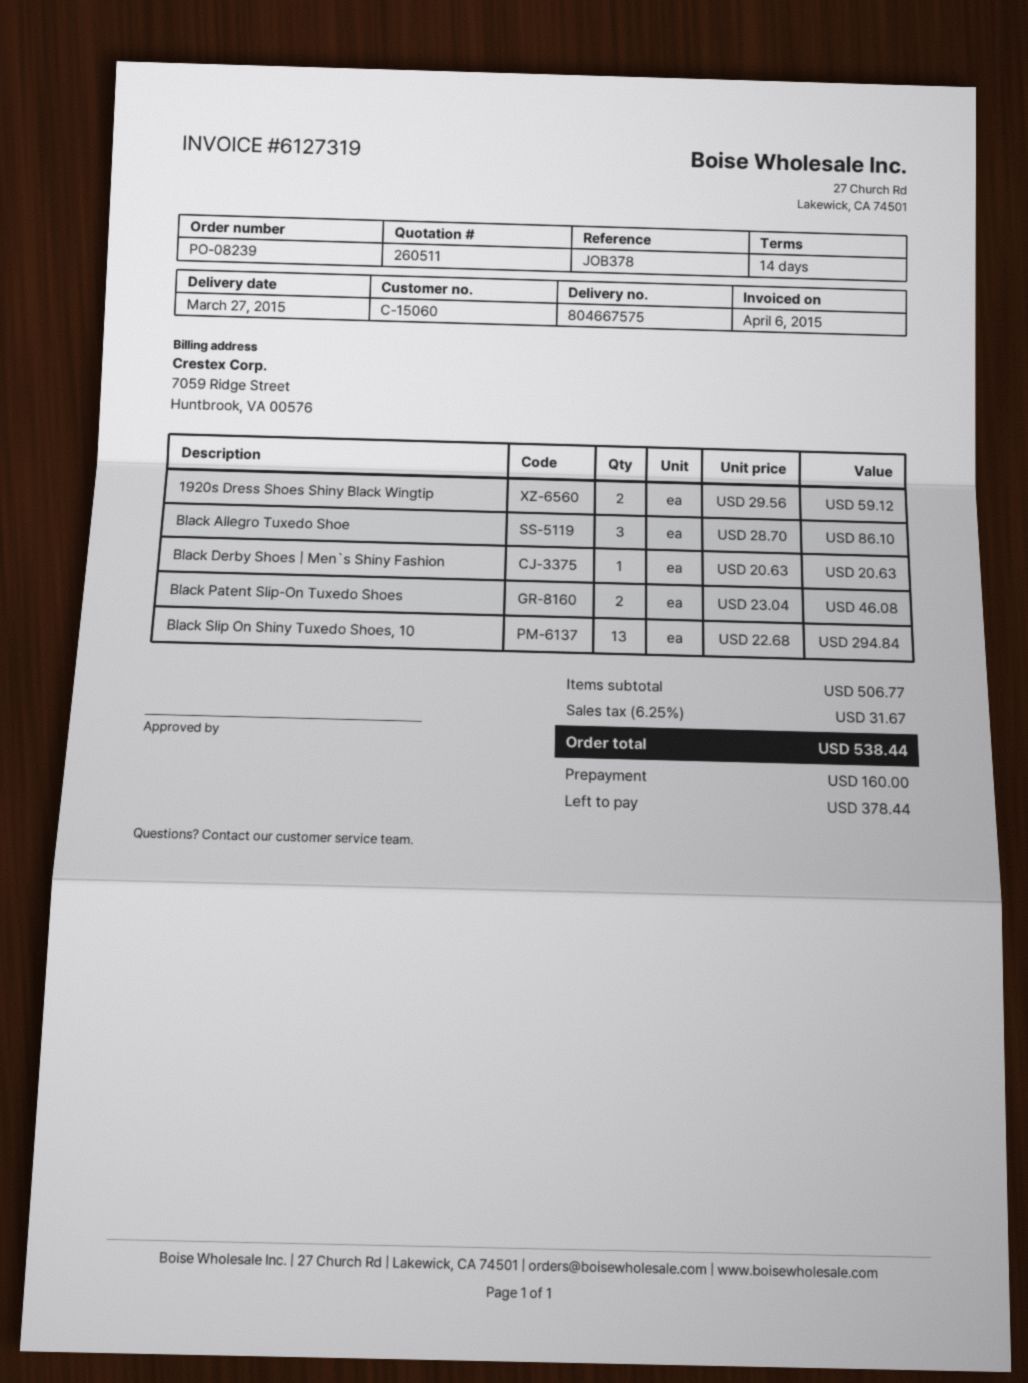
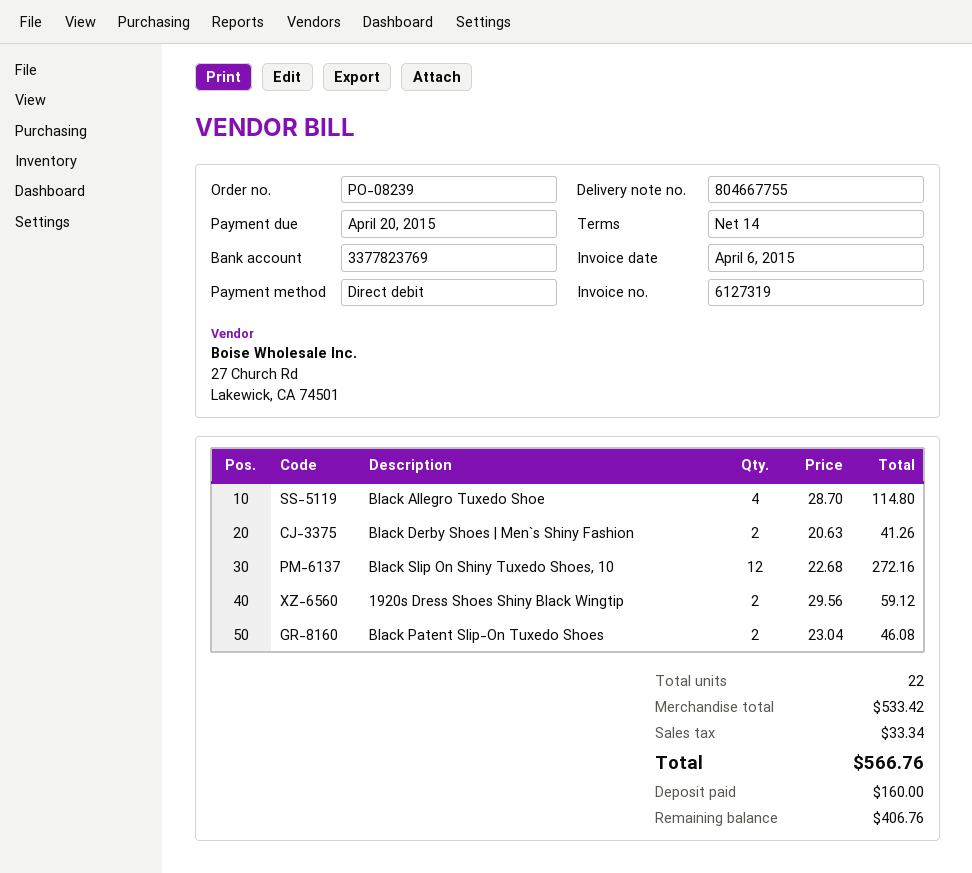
delivery note number: 804667575 -> 804667755
Black Allegro Tuxedo Shoe: 3 x 28.70 = 86.10 -> 4 x 28.70 = 114.80
Black Derby Shoes | Men`s Shiny Fashion: 1 x 20.63 = 20.63 -> 2 x 20.63 = 41.26
Black Slip On Shiny Tuxedo Shoes, 10: 13 x 22.68 = 294.84 -> 12 x 22.68 = 272.16
subtotal: 506.77 -> 533.42
tax: 31.67 -> 33.34
total: 538.44 -> 566.76
balance: 378.44 -> 406.76

